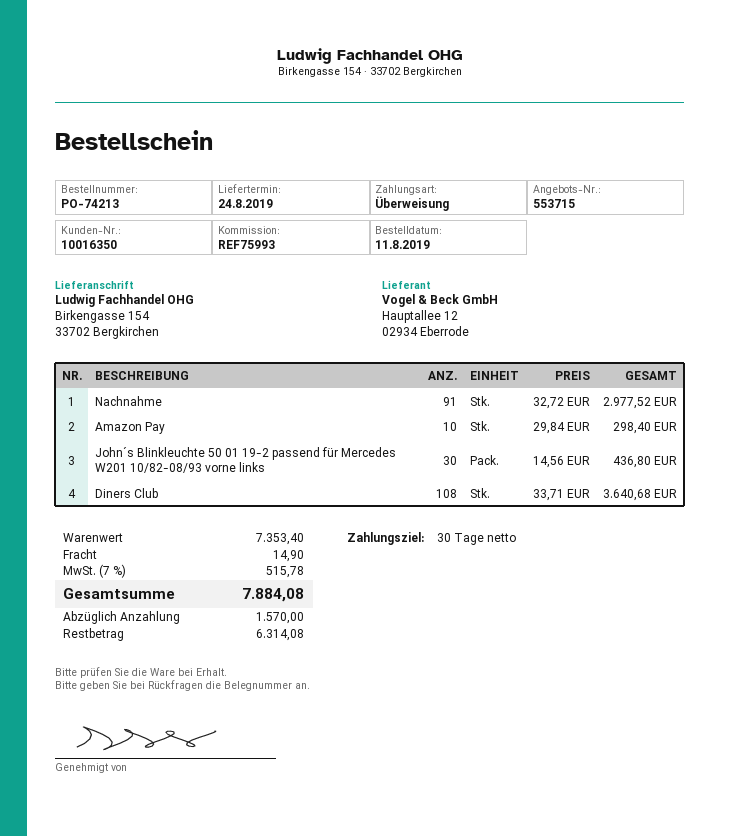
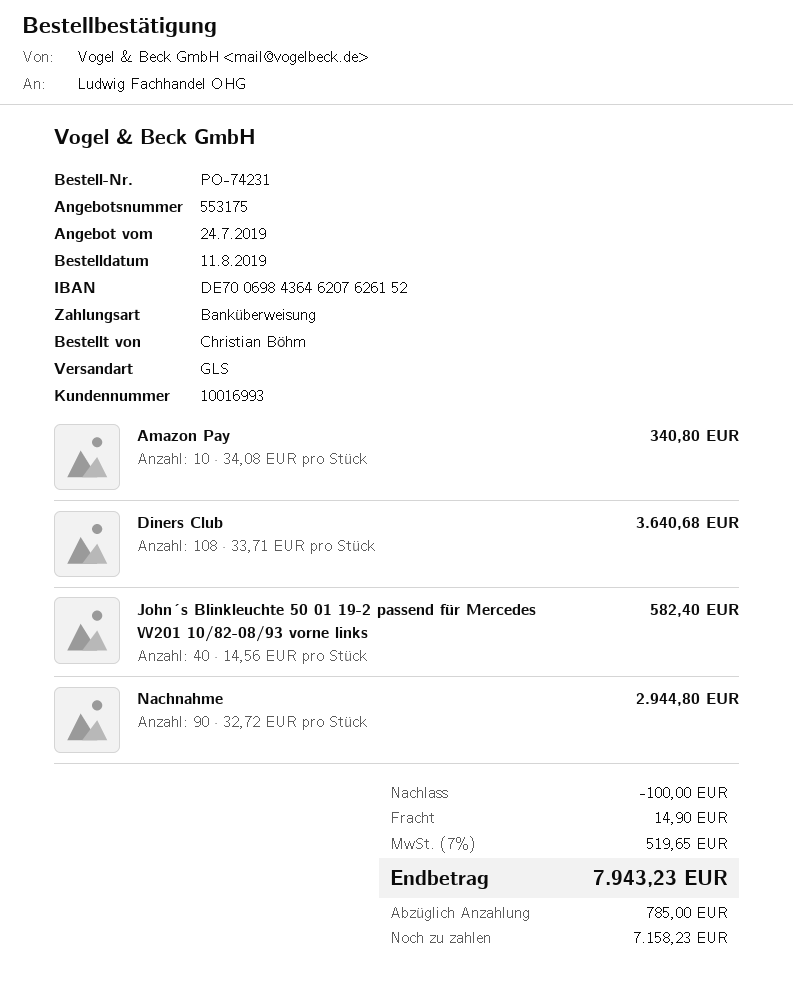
quote number: 553715 -> 553175
order number: PO-74213 -> PO-74231
customer number: 10016350 -> 10016993
Nachnahme: 91 x 32.72 = 2977.52 -> 90 x 32.72 = 2944.80
Amazon Pay: 10 x 29.84 = 298.40 -> 10 x 34.08 = 340.80
John´s Blinkleuchte 50 01 19-2 passend für Mercedes W201 10/82-08/93 vorne links: 30 x 14.56 = 436.80 -> 40 x 14.56 = 582.40
discount: none -> 100.00
tax: 7% = 515.78 -> 7% = 519.65
total: 7884.08 -> 7943.23
deposit: 1570.00 -> 785.00
balance: 6314.08 -> 7158.23

